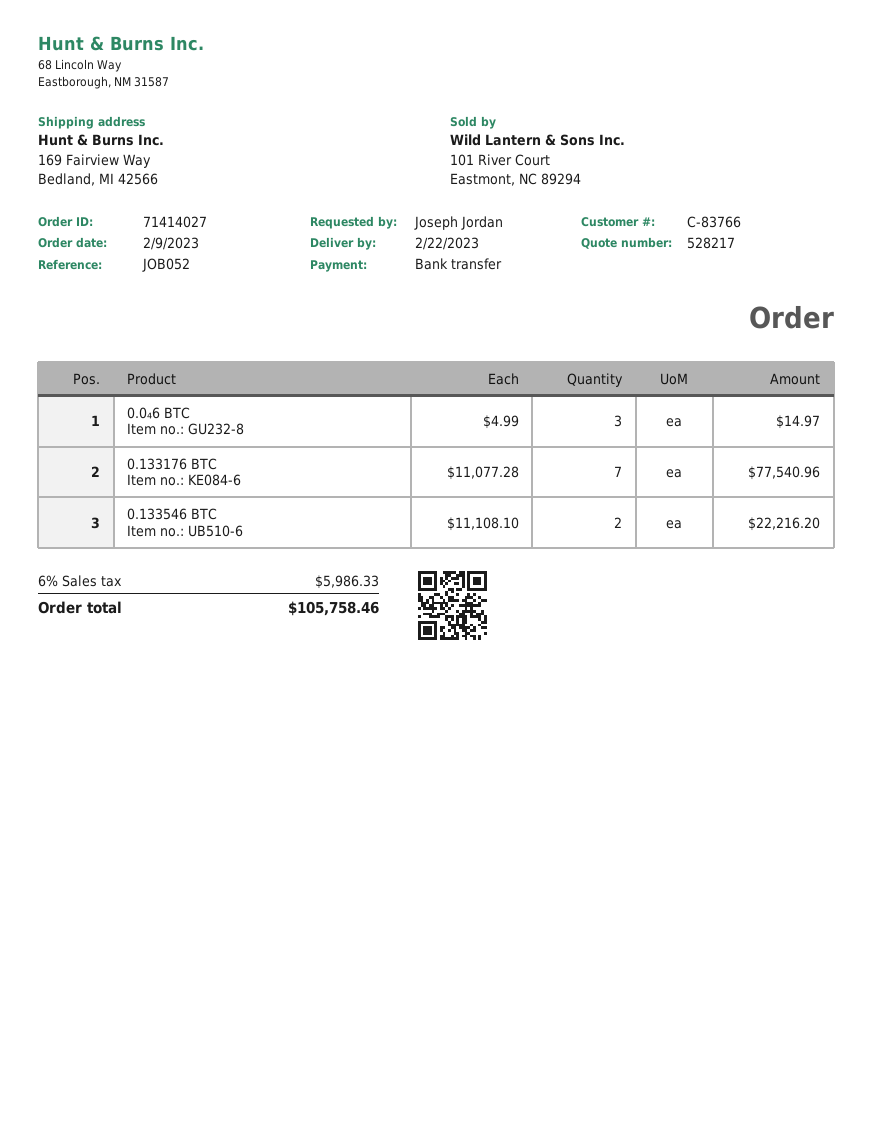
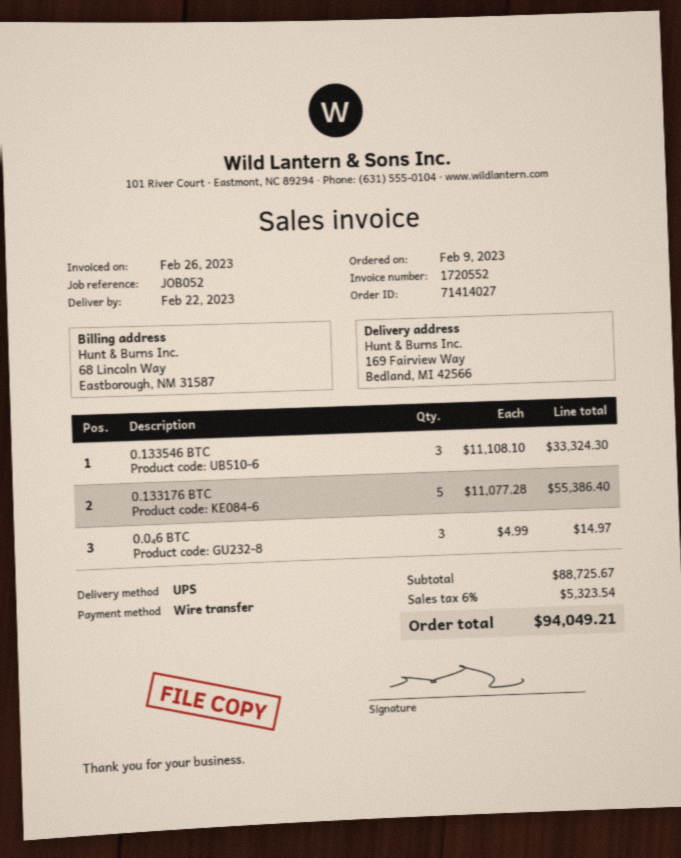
0.133176 BTC: 7 x 11077.28 = 77540.96 -> 5 x 11077.28 = 55386.40
0.133546 BTC: 2 x 11108.10 = 22216.20 -> 3 x 11108.10 = 33324.30
tax: 6% = 5986.33 -> 6% = 5323.54
total: 105758.46 -> 94049.21

